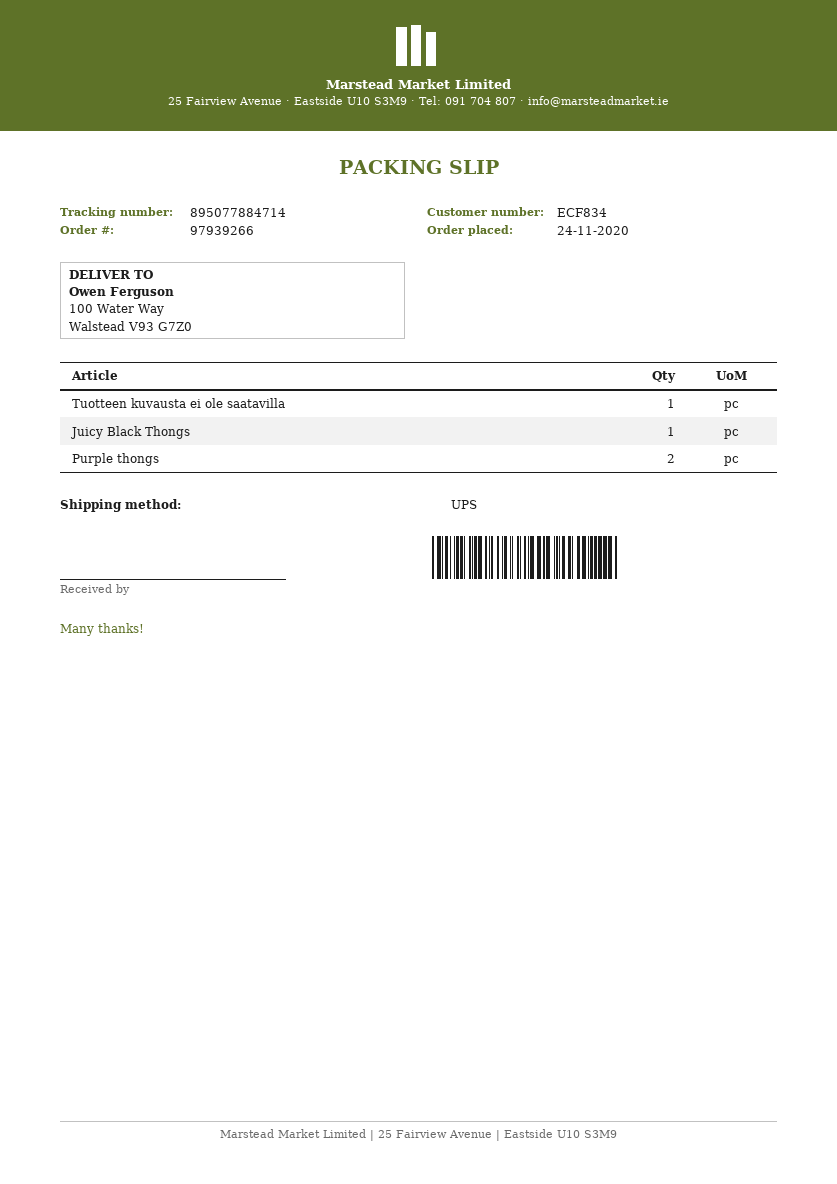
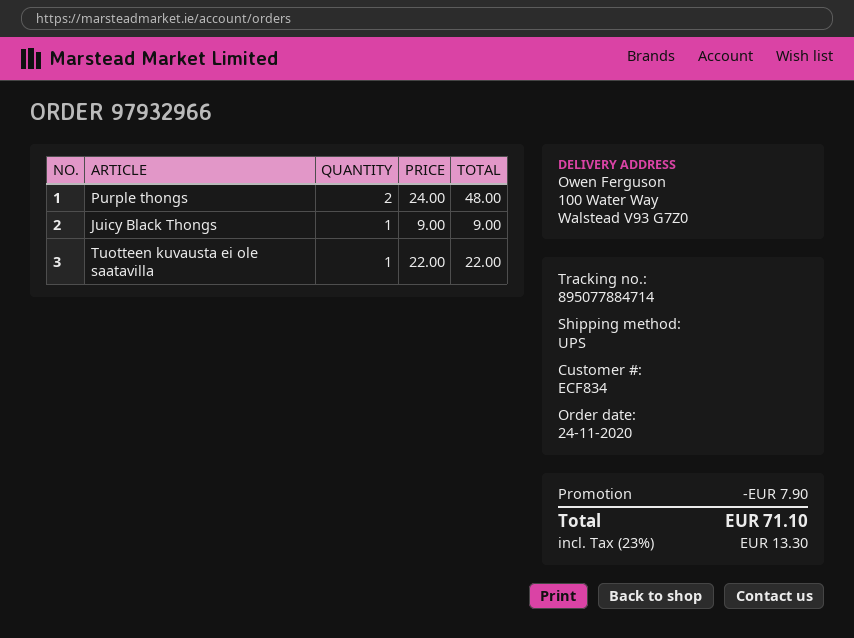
order number: 97939266 -> 97932966

